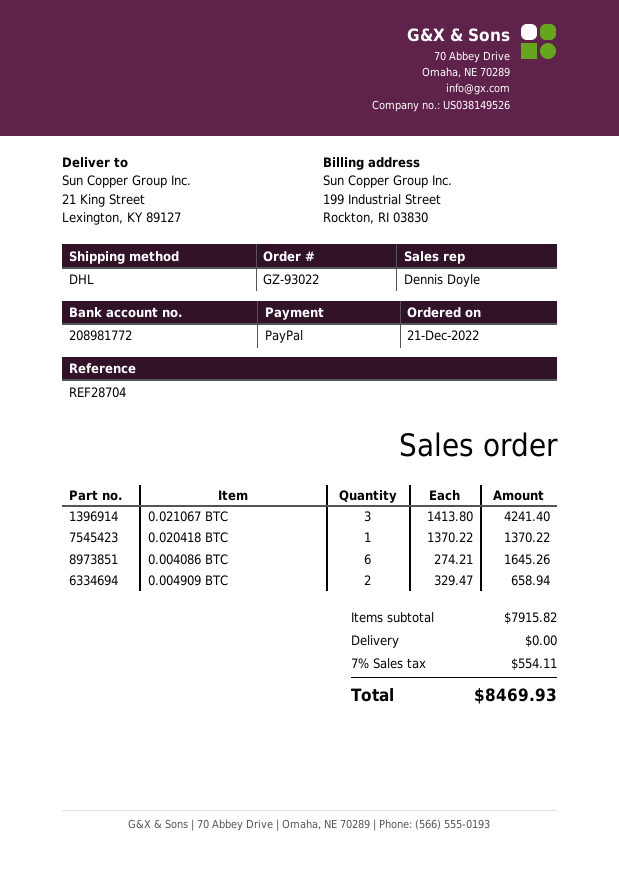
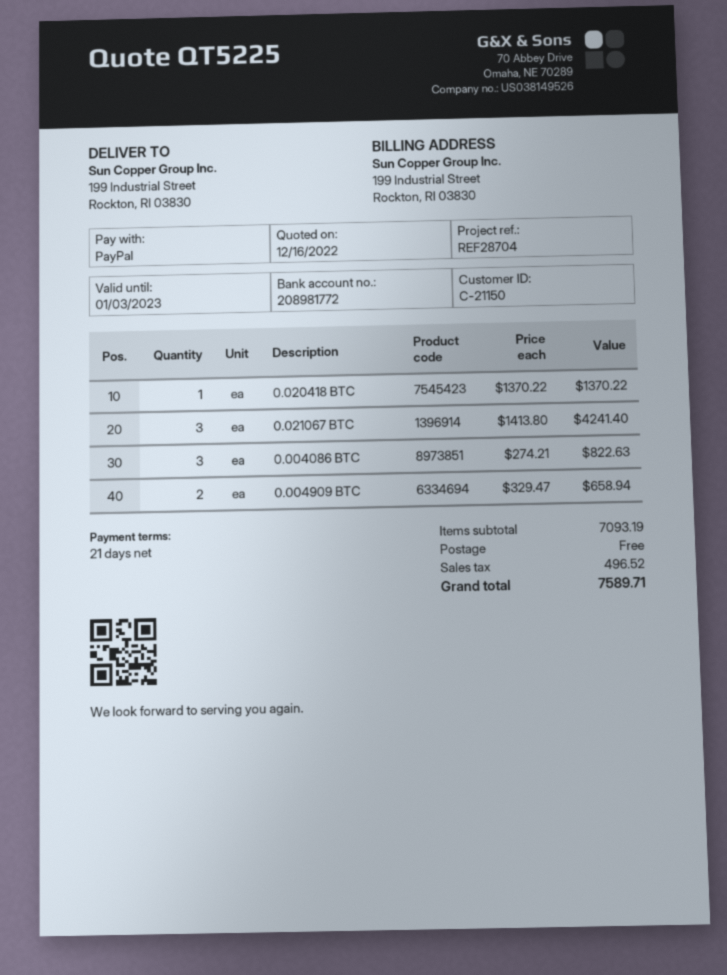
ship to: 21 King Street, Lexington, KY 89127 -> 199 Industrial Street, Rockton, RI 03830
0.004086 BTC: 6 x 274.21 = 1645.26 -> 3 x 274.21 = 822.63
subtotal: 7915.82 -> 7093.19
tax: 554.11 -> 496.52
total: 8469.93 -> 7589.71

